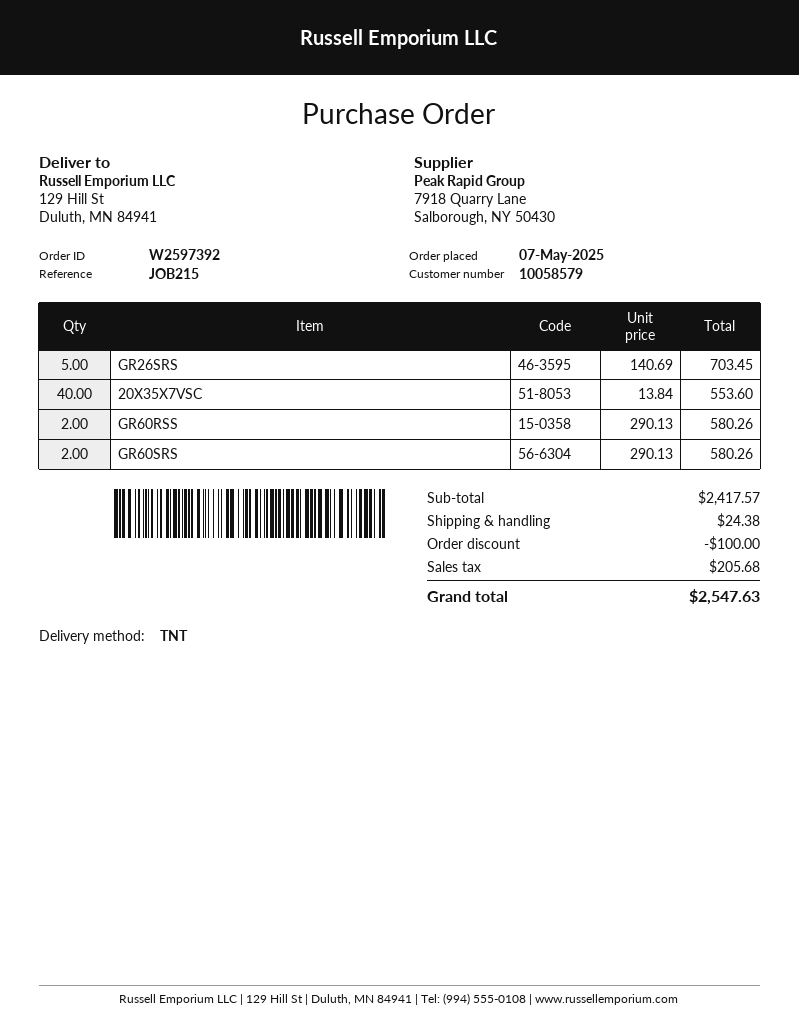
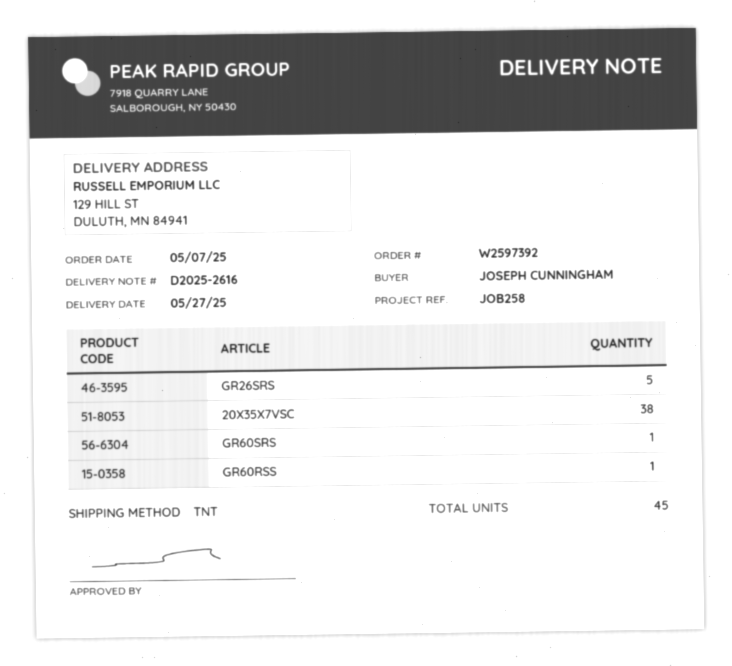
reference: JOB215 -> JOB258
20X35X7VSC: 40 -> 38
GR60RSS: 2 -> 1
GR60SRS: 2 -> 1

